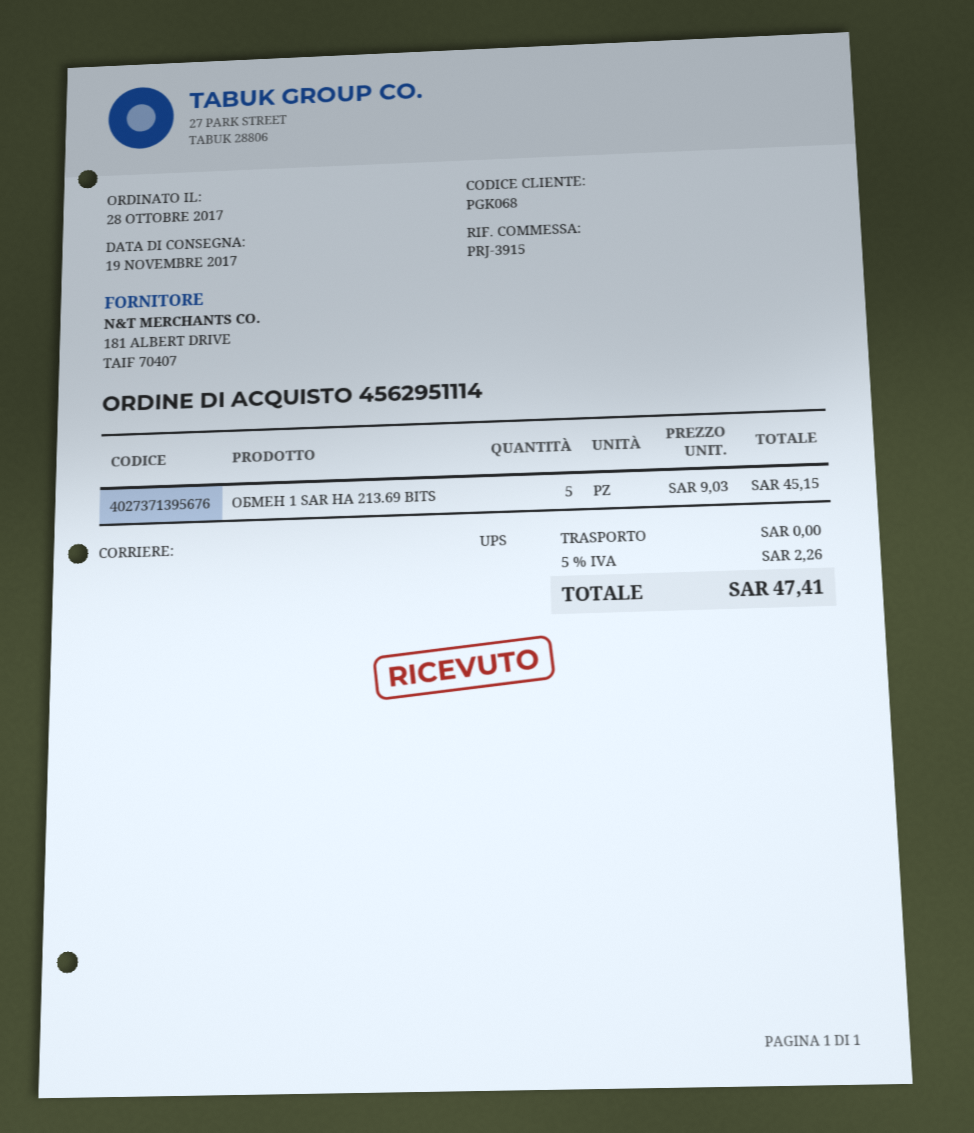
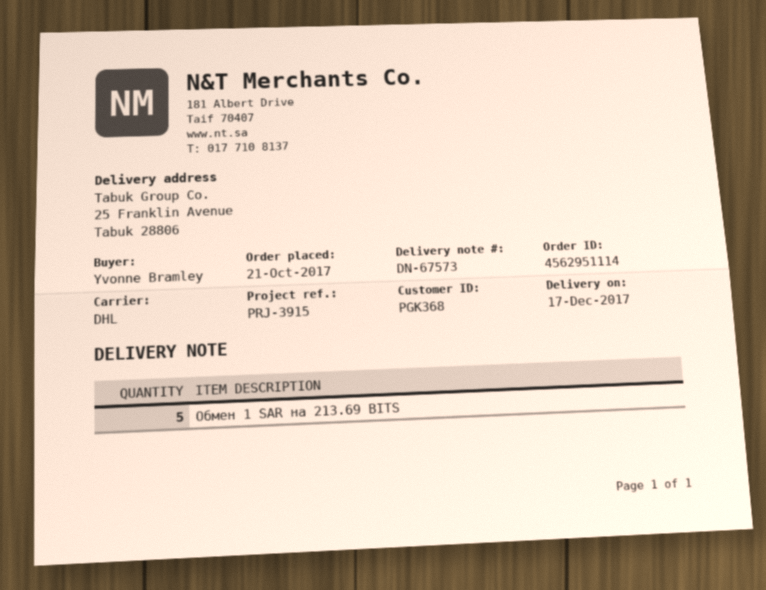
order date: 2017-10-28 -> 2017-10-21
delivery date: 2017-11-19 -> 2017-12-17
customer number: PGK068 -> PGK368
shipping method: UPS -> DHL

